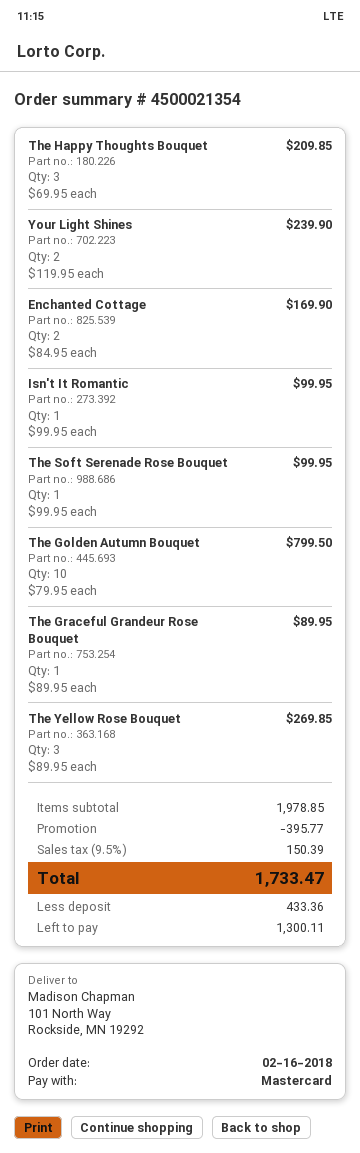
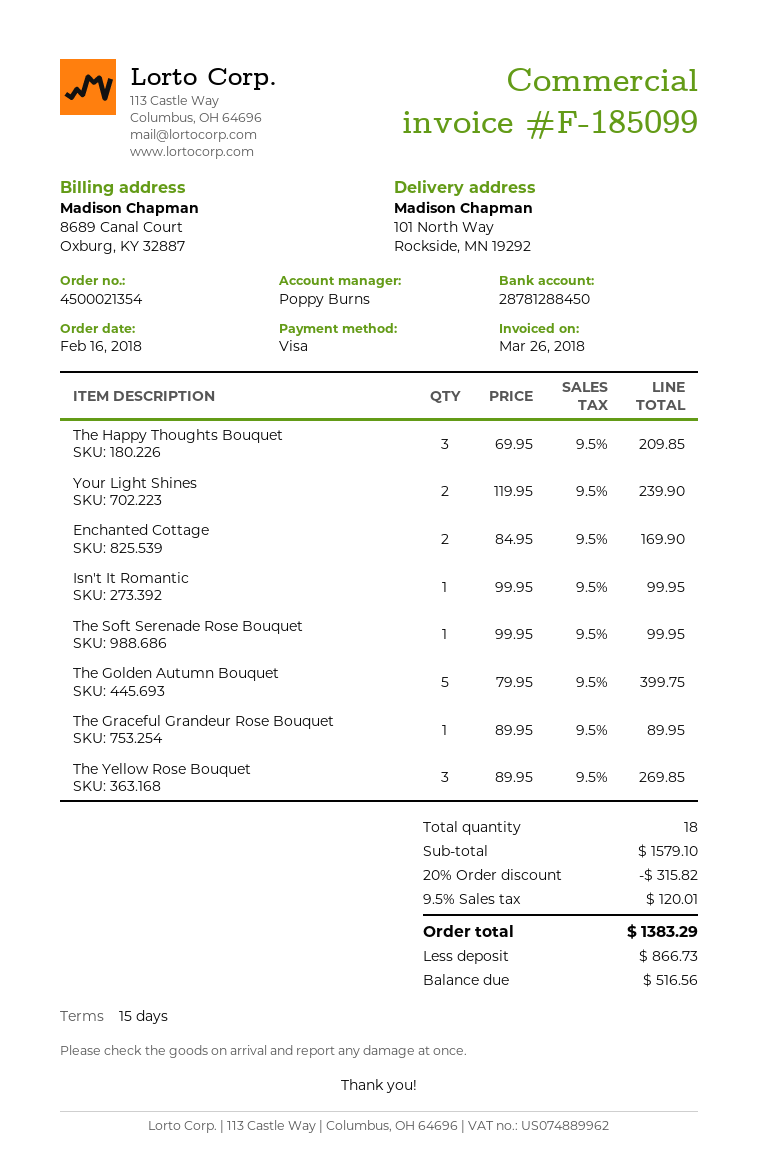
payment method: Mastercard -> Visa
The Golden Autumn Bouquet: 10 x 79.95 = 799.50 -> 5 x 79.95 = 399.75
subtotal: 1978.85 -> 1579.10
discount: 395.77 -> 315.82
tax: 9.5% = 150.39 -> 9.5% = 120.01
total: 1733.47 -> 1383.29
deposit: 433.36 -> 866.73
balance: 1300.11 -> 516.56

